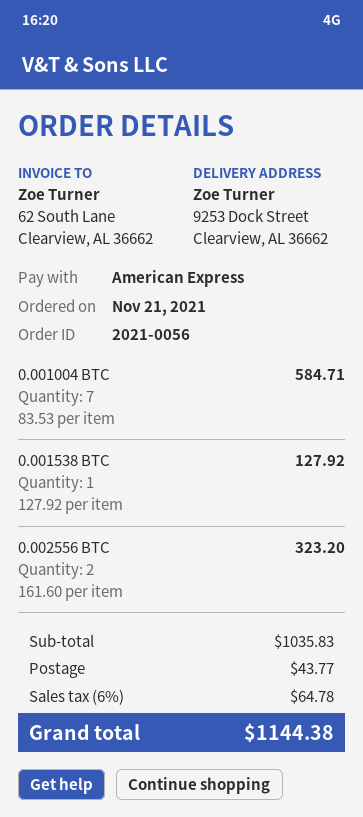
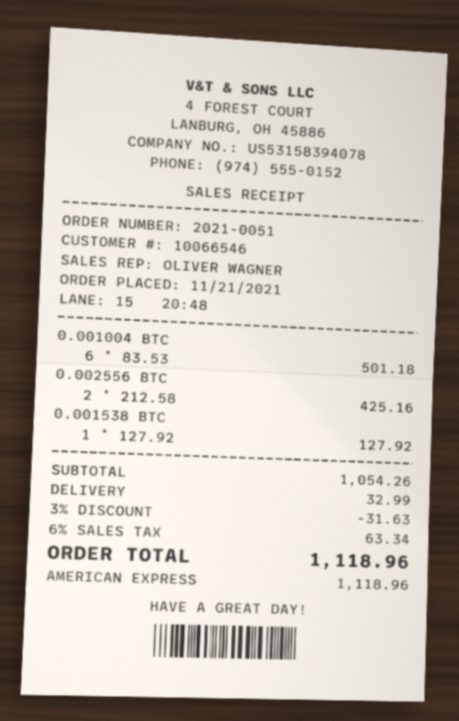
order number: 2021-0056 -> 2021-0051
0.001004 BTC: 7 x 83.53 = 584.71 -> 6 x 83.53 = 501.18
0.002556 BTC: 2 x 161.60 = 323.20 -> 2 x 212.58 = 425.16
subtotal: 1035.83 -> 1054.26
discount: none -> 3% = 31.63
shipping: 43.77 -> 32.99
tax: 6% = 64.78 -> 6% = 63.34
total: 1144.38 -> 1118.96

